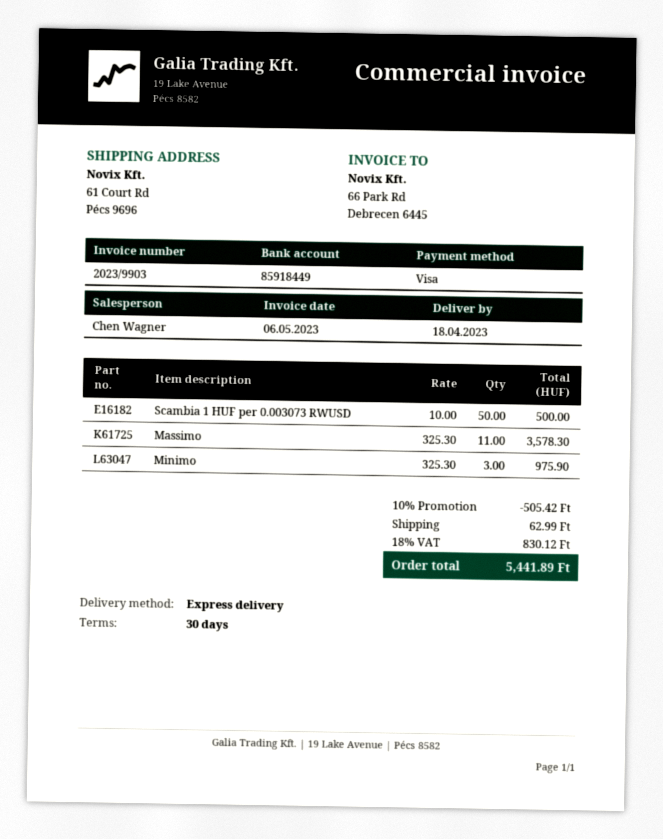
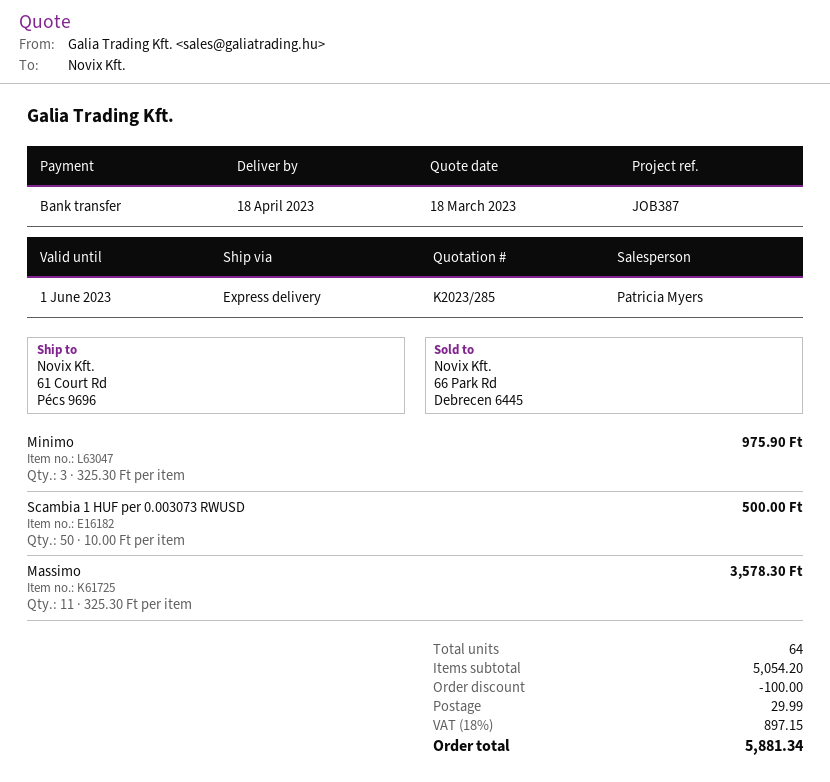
sales rep: Chen Wagner -> Patricia Myers
payment method: Visa -> bank transfer
discount: 505.42 -> 100.00
shipping: 62.99 -> 29.99
tax: 18% = 830.12 -> 18% = 897.15
total: 5441.89 -> 5881.34

